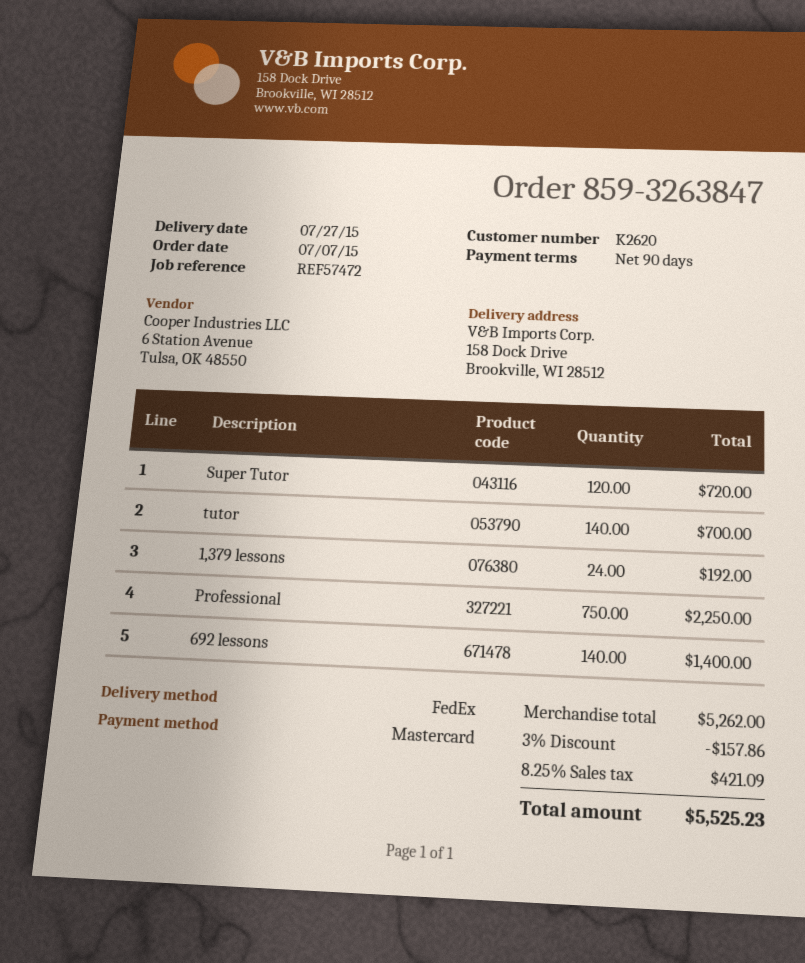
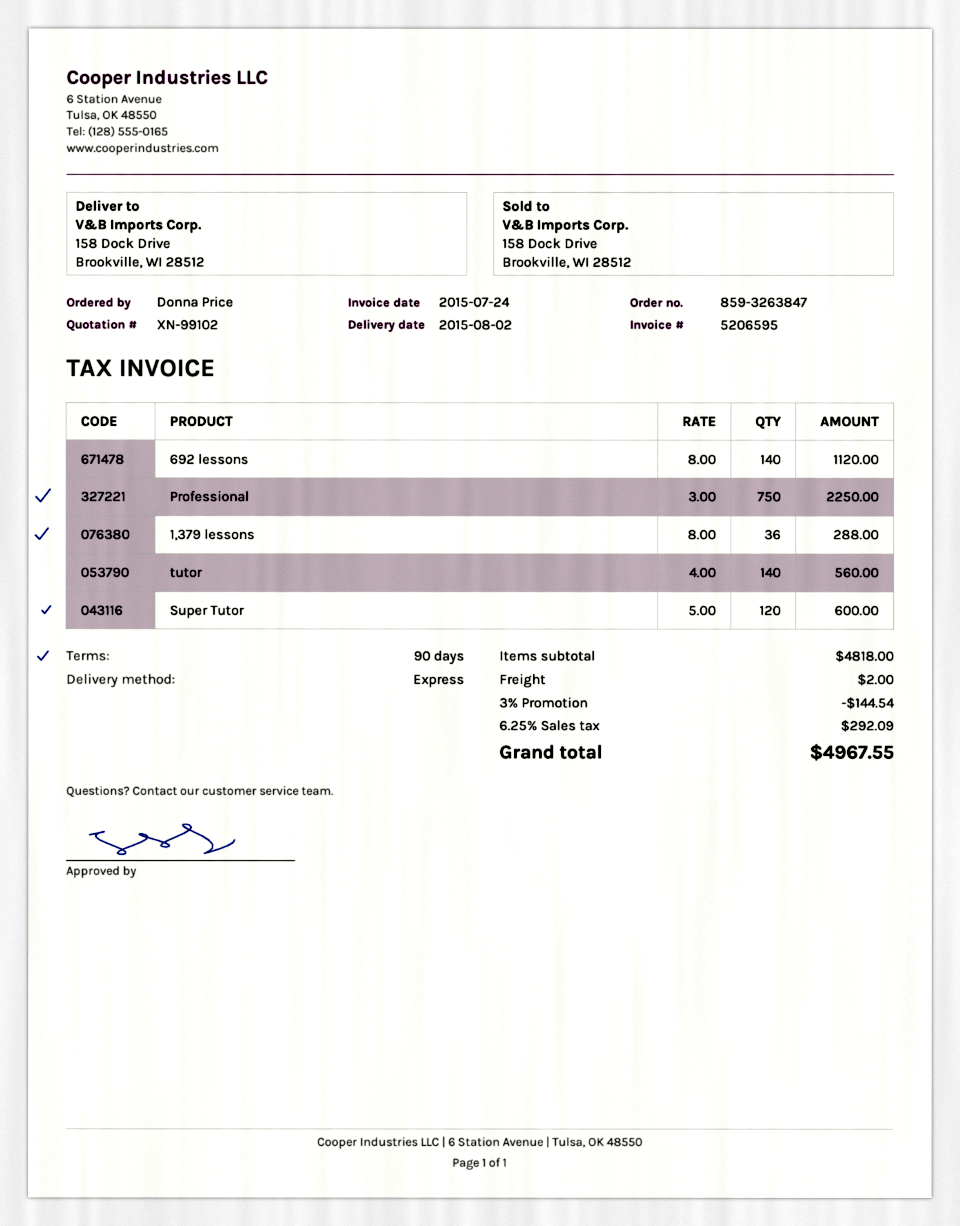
delivery date: 2015-07-27 -> 2015-08-02
shipping method: FedEx -> express
Super Tutor: 120 for 720.00 -> 120 for 600.00
tutor: 140 for 700.00 -> 140 for 560.00
1,379 lessons: 24 for 192.00 -> 36 for 288.00
692 lessons: 140 for 1400.00 -> 140 for 1120.00
subtotal: 5262.00 -> 4818.00
discount: 3% = 157.86 -> 3% = 144.54
shipping: none -> 2.00
tax: 8.25% = 421.09 -> 6.25% = 292.09
total: 5525.23 -> 4967.55

